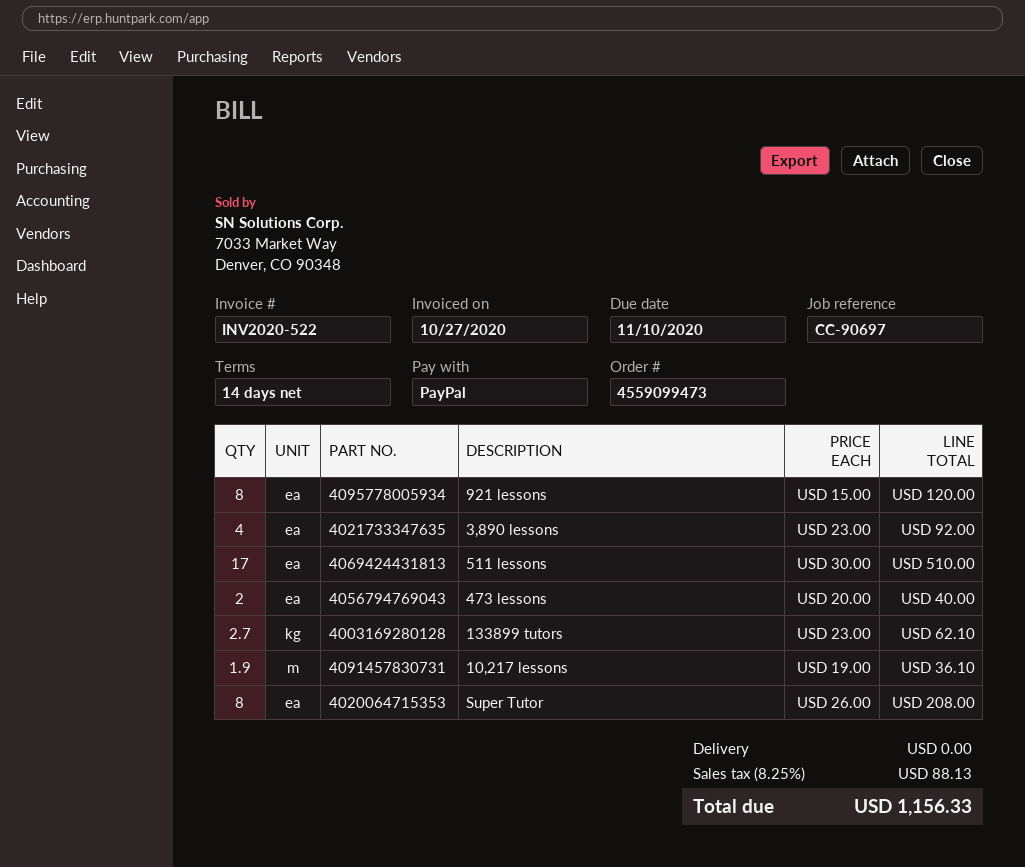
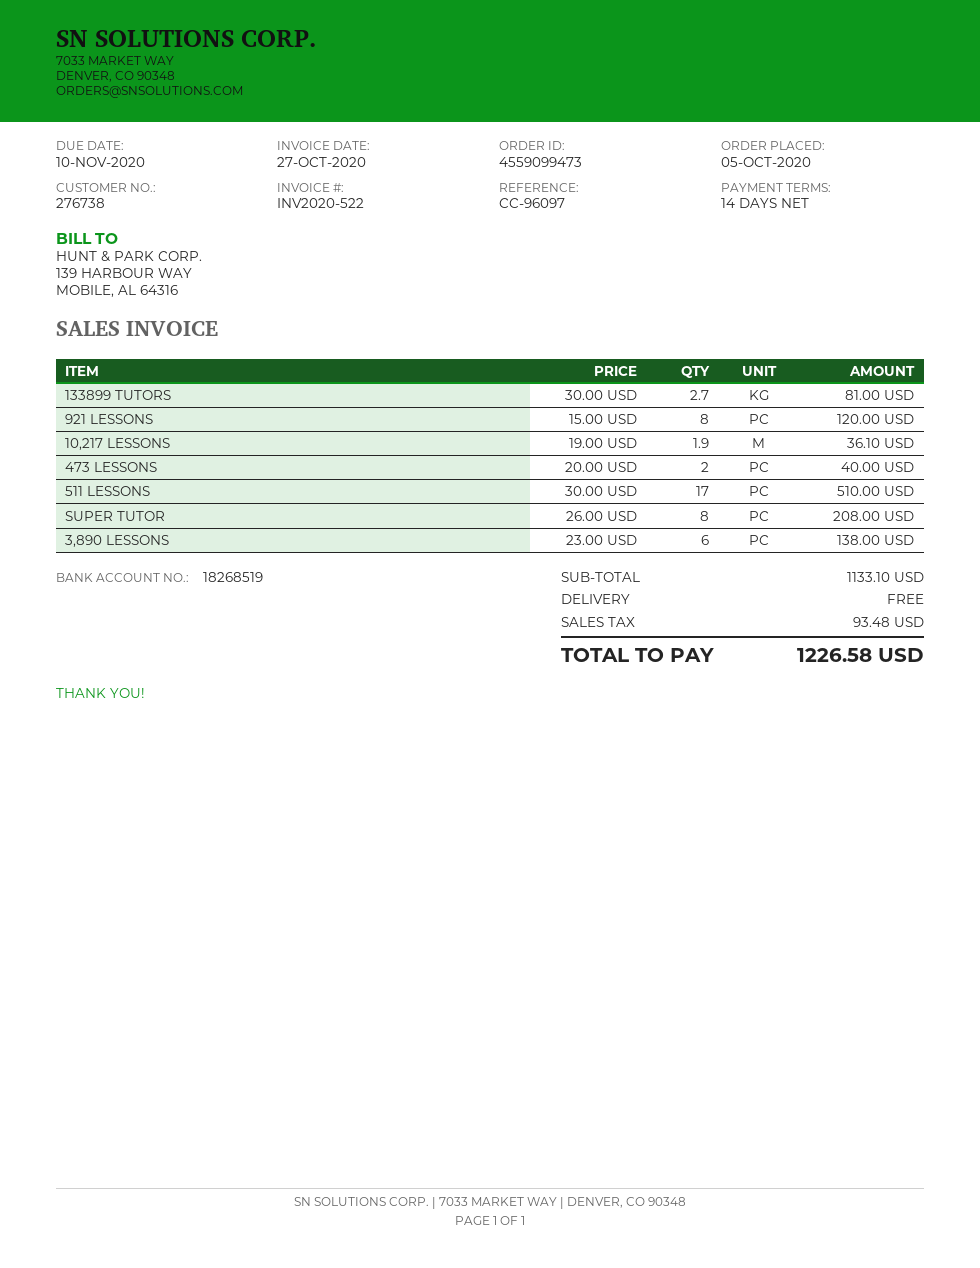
reference: CC-90697 -> CC-96097
3,890 lessons: 4 x 23.00 = 92.00 -> 6 x 23.00 = 138.00
133899 tutors: 2.7 x 23.00 = 62.10 -> 2.7 x 30.00 = 81.00
tax: 88.13 -> 93.48
total: 1156.33 -> 1226.58

